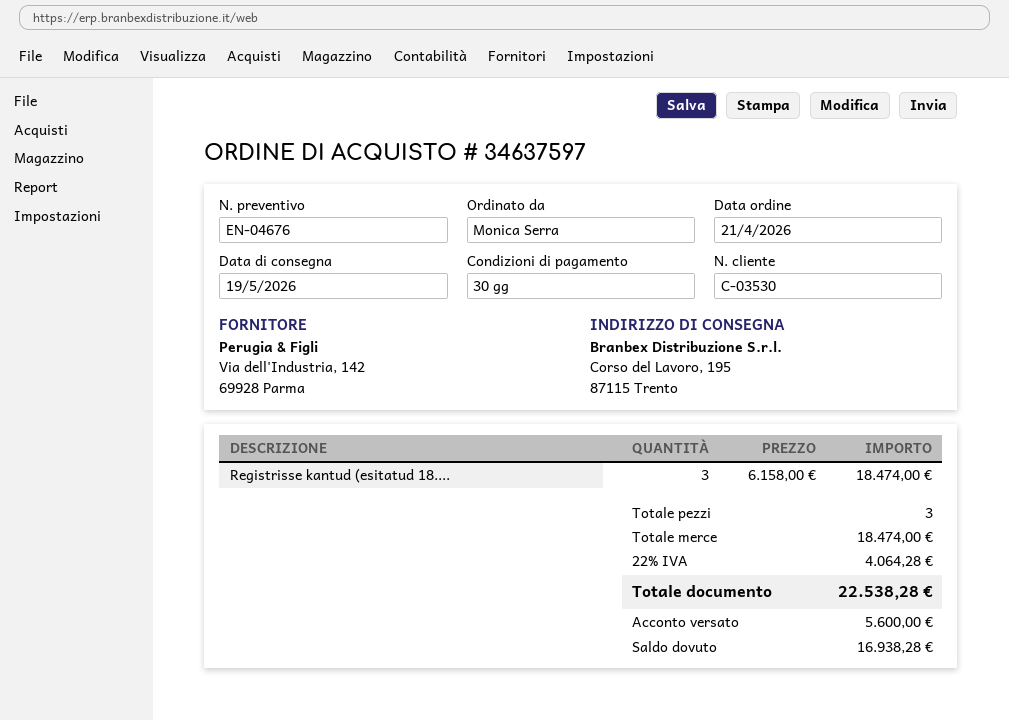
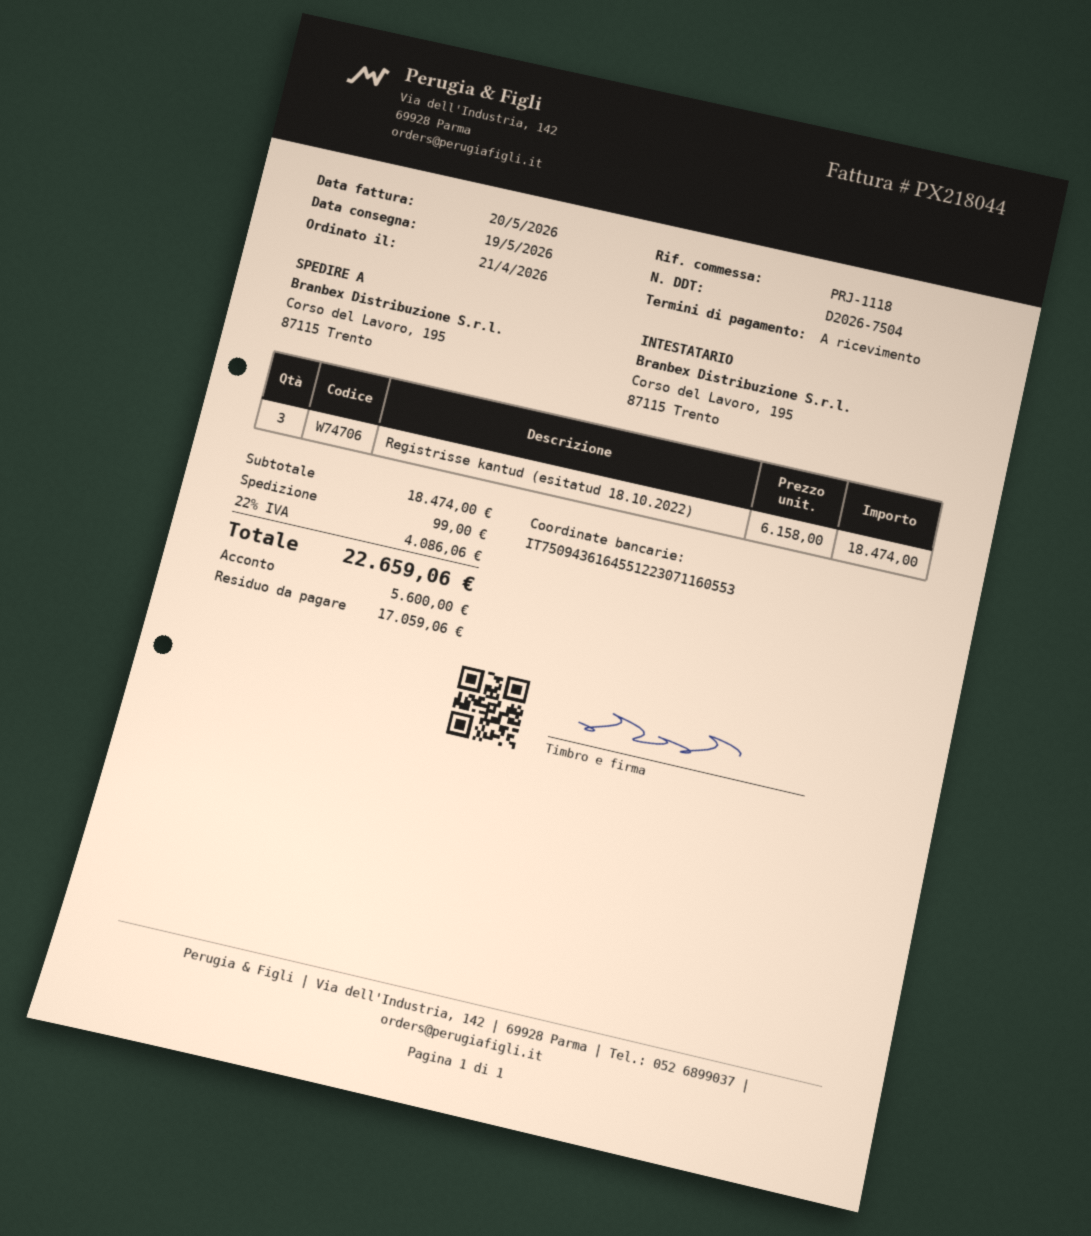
payment terms: 30 days -> on receipt
shipping: none -> 99.00
tax: 22% = 4064.28 -> 22% = 4086.06
total: 22538.28 -> 22659.06
balance: 16938.28 -> 17059.06

